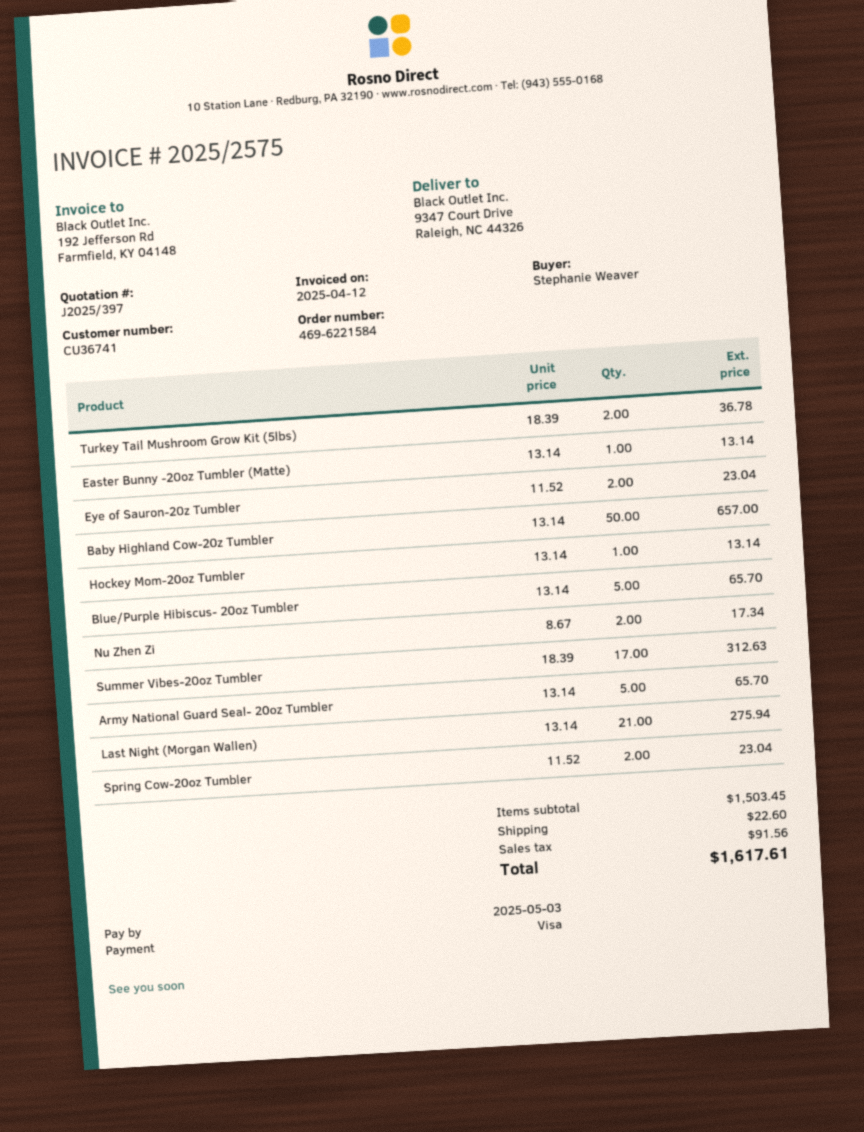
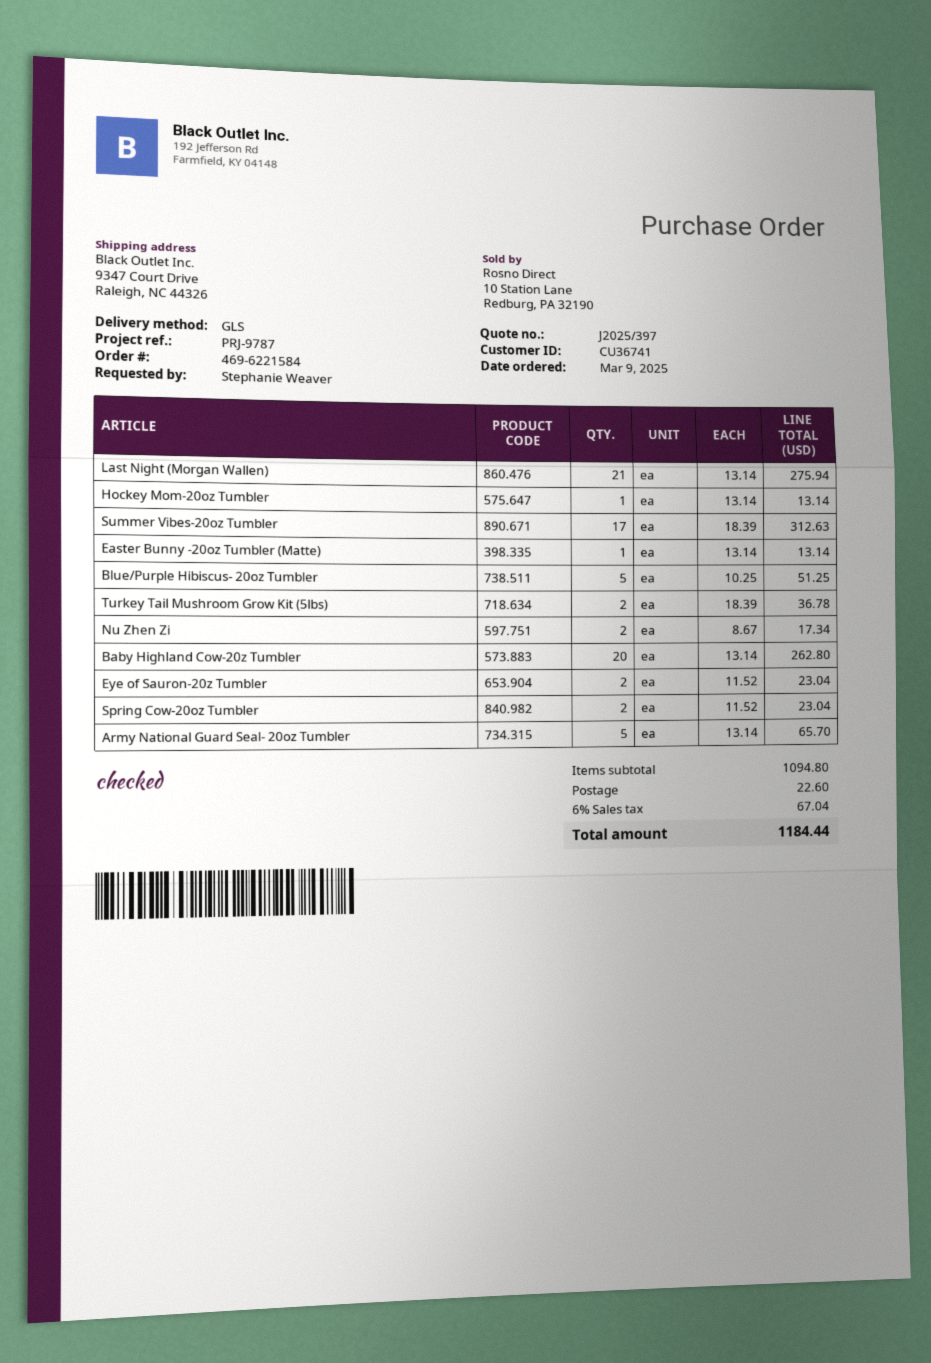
Baby Highland Cow-20z Tumbler: 50 x 13.14 = 657.00 -> 20 x 13.14 = 262.80
Blue/Purple Hibiscus- 20oz Tumbler: 5 x 13.14 = 65.70 -> 5 x 10.25 = 51.25
subtotal: 1503.45 -> 1094.80
tax: 91.56 -> 67.04
total: 1617.61 -> 1184.44

